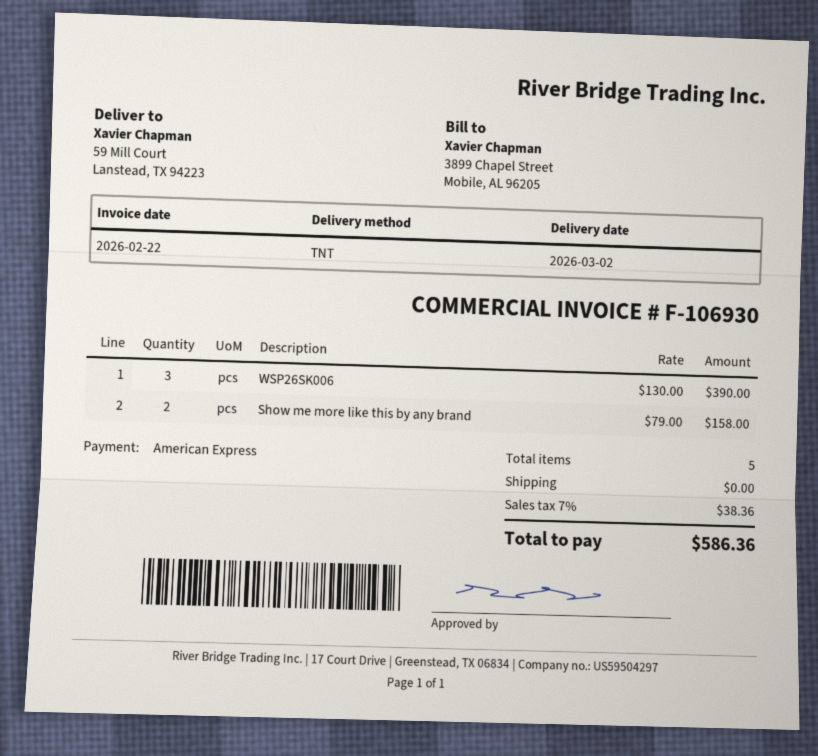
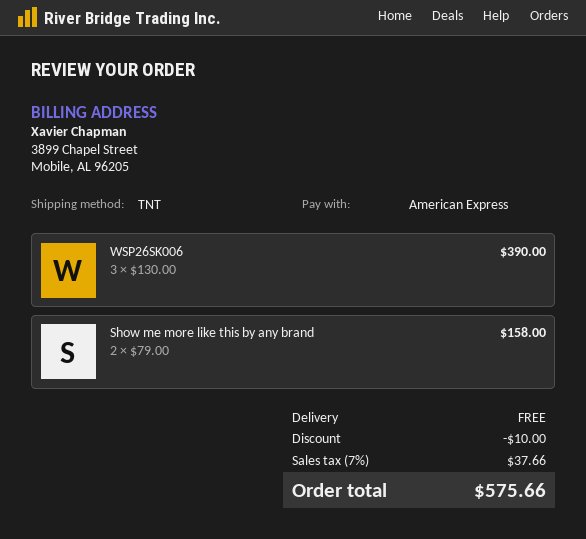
discount: none -> 10.00
tax: 7% = 38.36 -> 7% = 37.66
total: 586.36 -> 575.66

